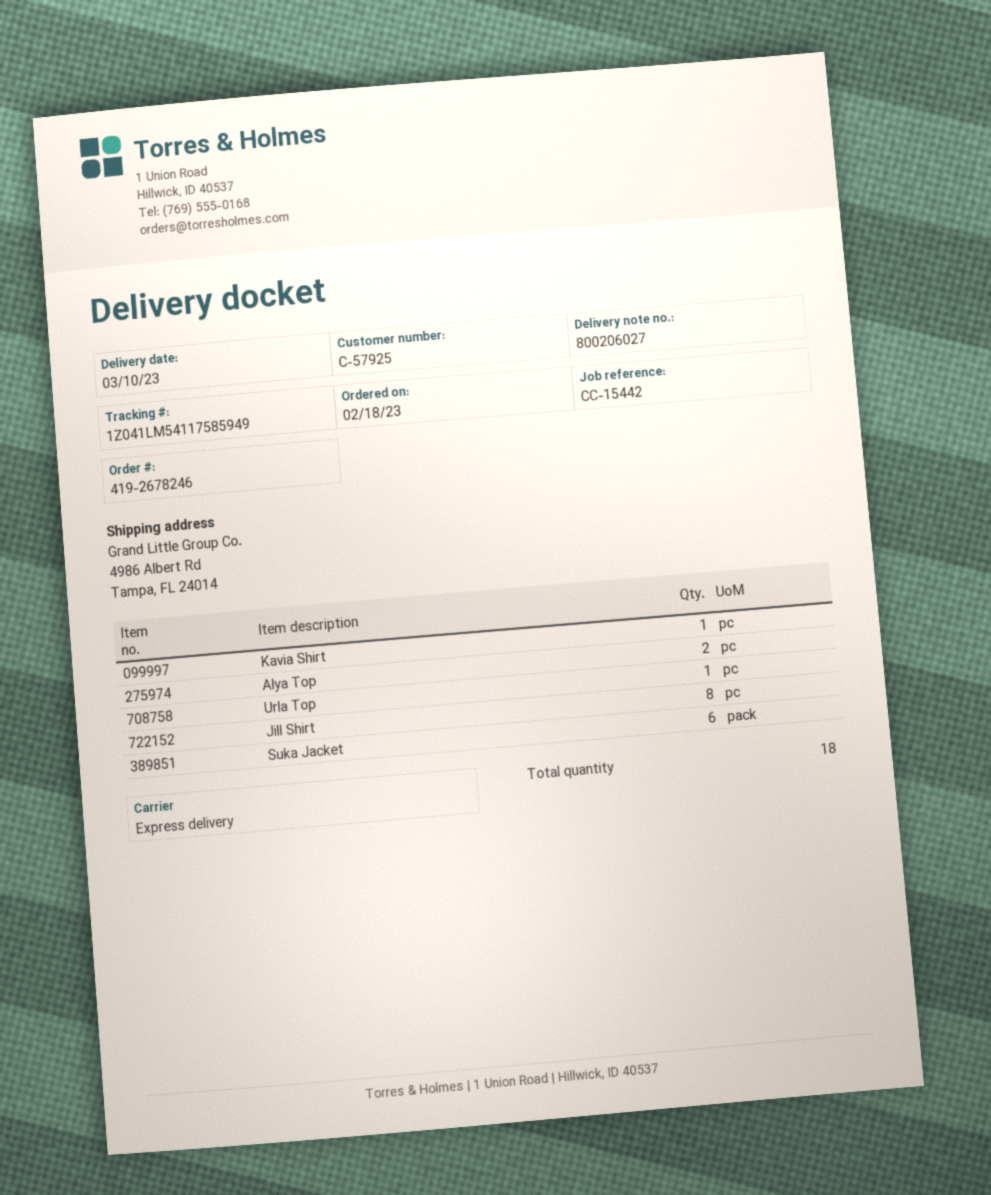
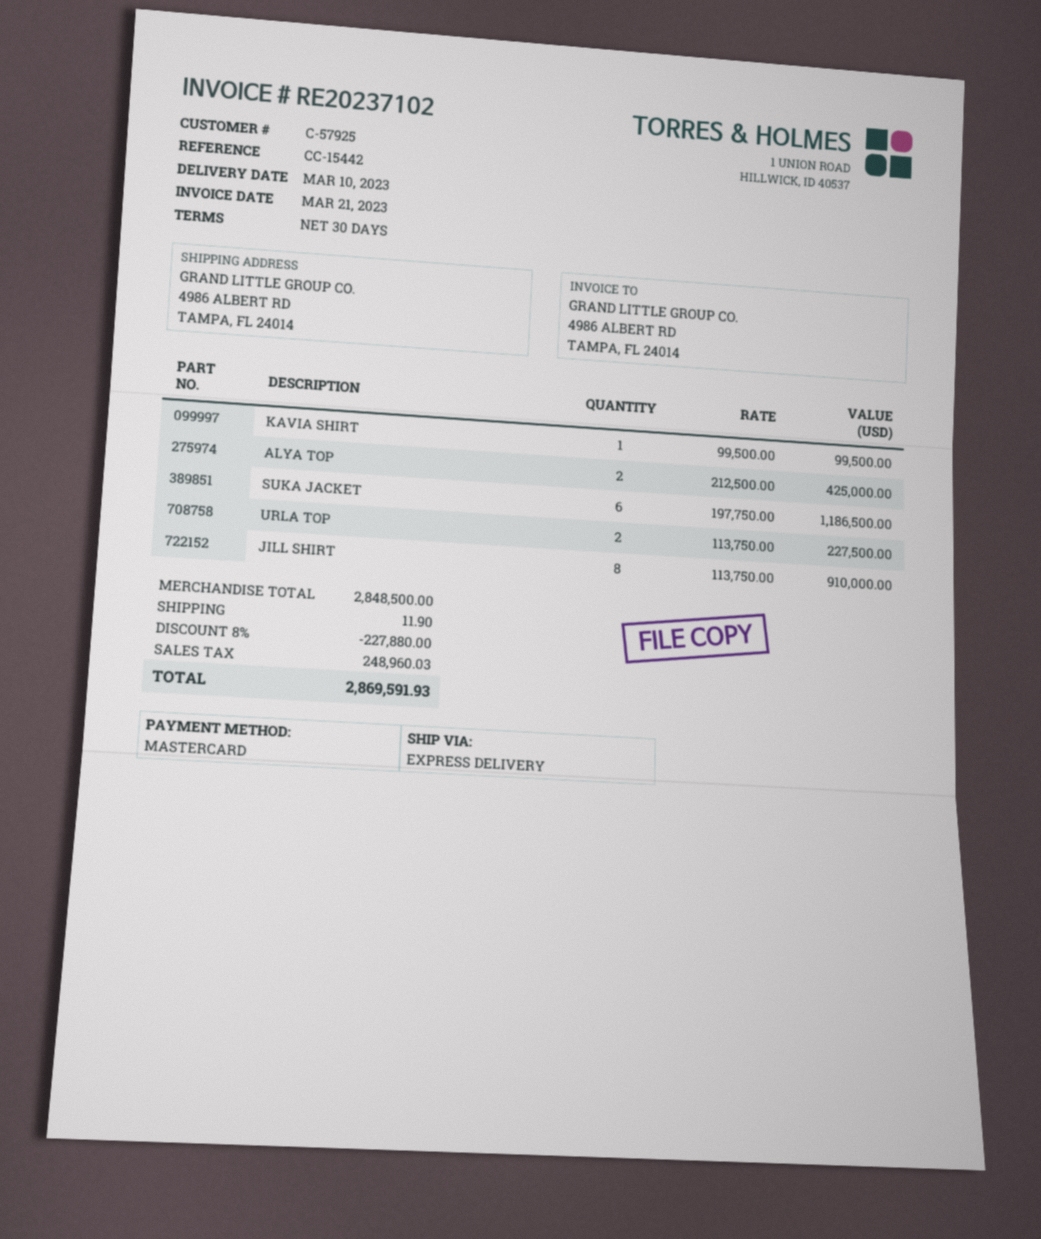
Urla Top: 1 -> 2

